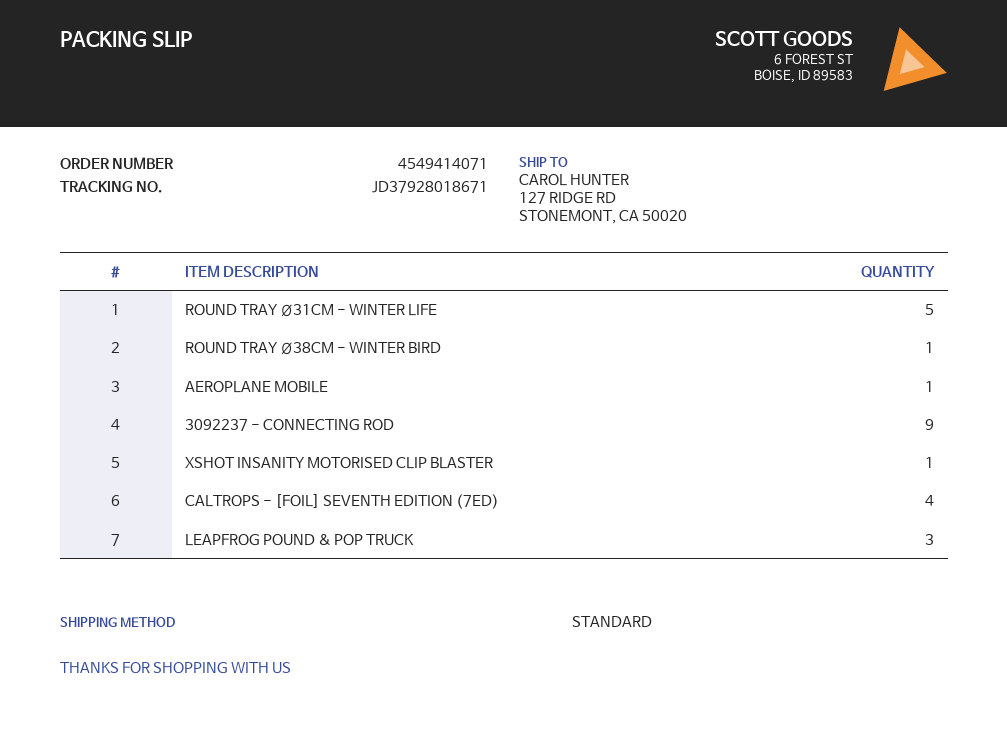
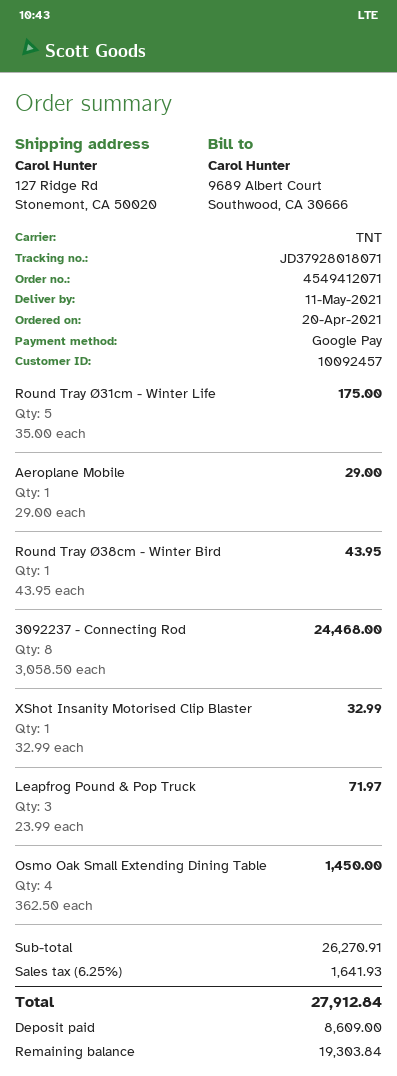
order number: 4549414071 -> 4549412071
shipping method: standard -> TNT
tracking number: JD37928018671 -> JD37928018071
3092237 - CONNECTING ROD: 9 -> 8
CALTROPS - [FOIL] SEVENTH EDITION (7ED): 4 -> none
Osmo Oak Small Extending Dining Table: none -> 4

